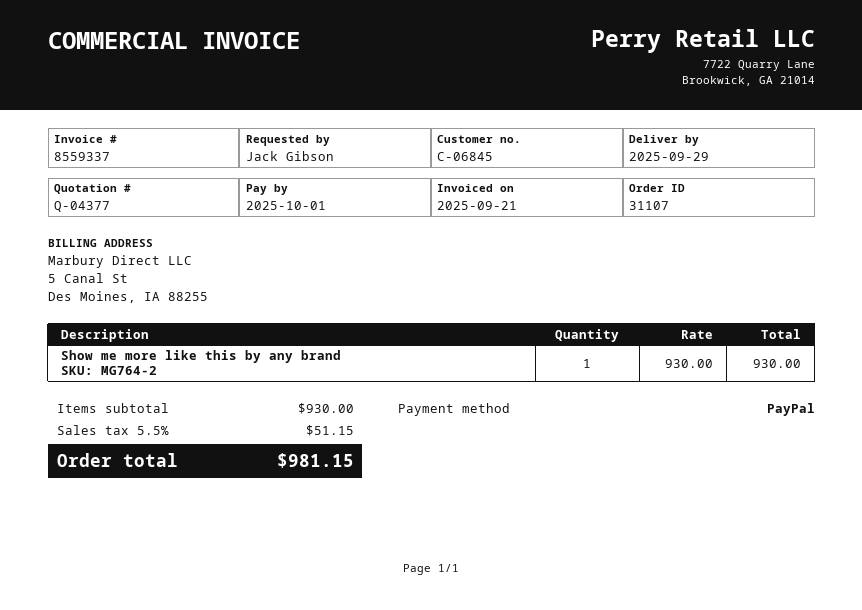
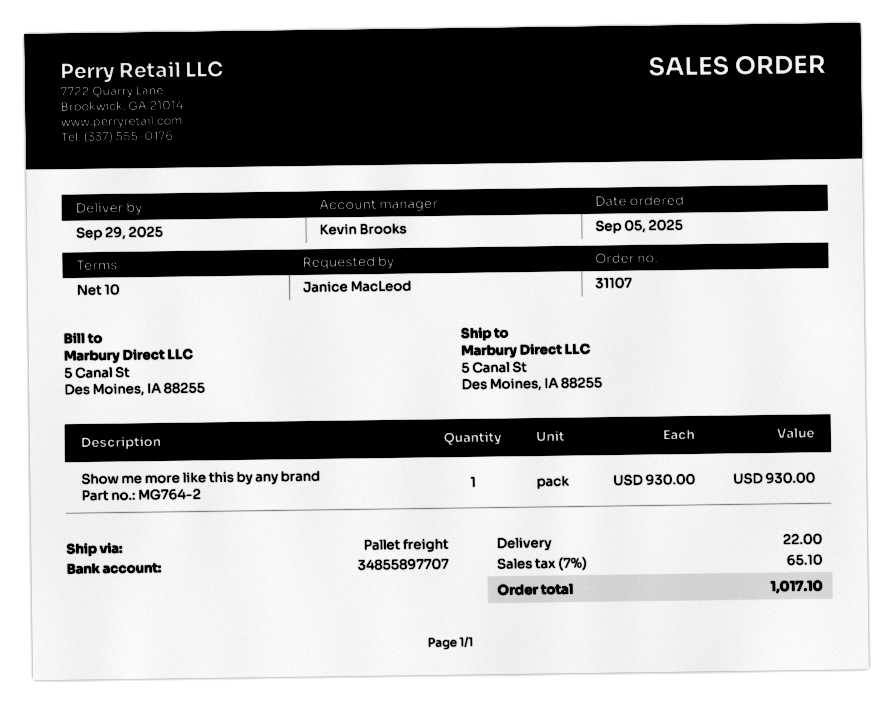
ordered by: Jack Gibson -> Janice MacLeod
shipping: none -> 22.00
tax: 5.5% = 51.15 -> 7% = 65.10
total: 981.15 -> 1017.10

